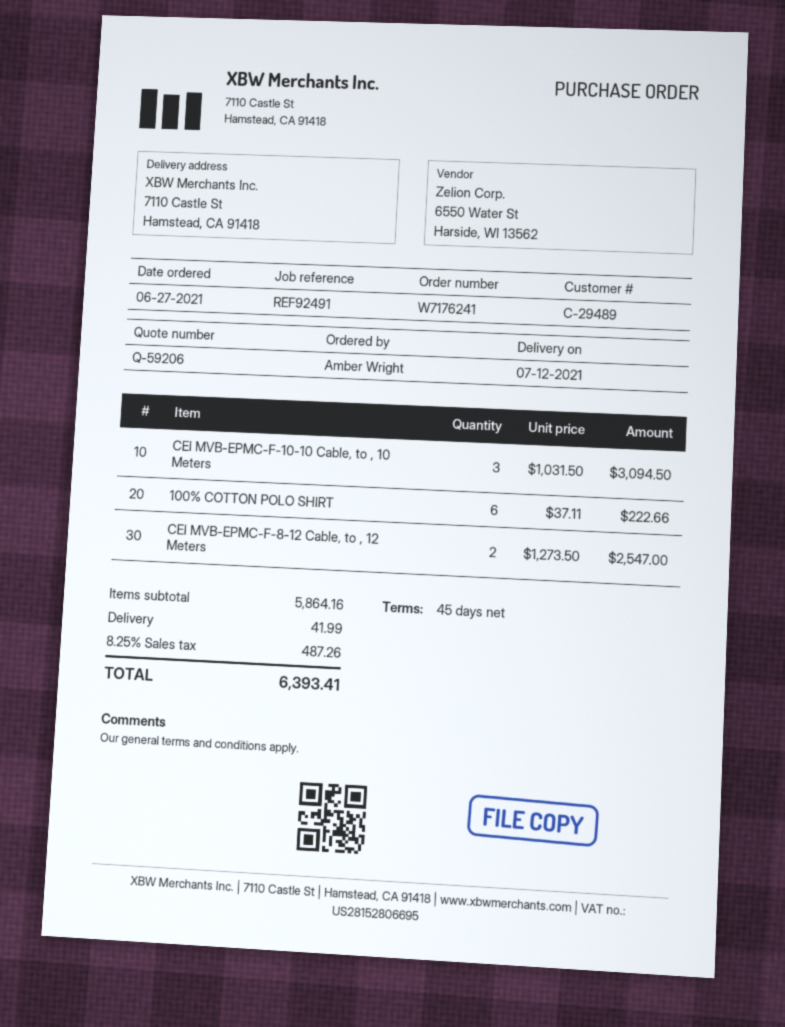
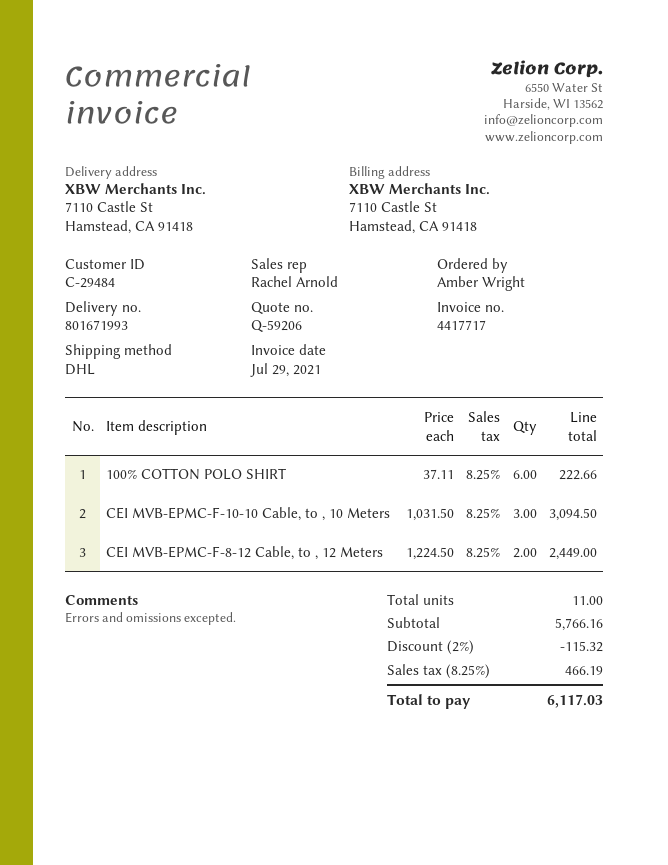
customer number: C-29489 -> C-29484
CEI MVB-EPMC-F-8-12 Cable, to , 12 Meters: 2 x 1273.50 = 2547.00 -> 2 x 1224.50 = 2449.00
subtotal: 5864.16 -> 5766.16
discount: none -> 2% = 115.32
shipping: 41.99 -> none
tax: 8.25% = 487.26 -> 8.25% = 466.19
total: 6393.41 -> 6117.03

